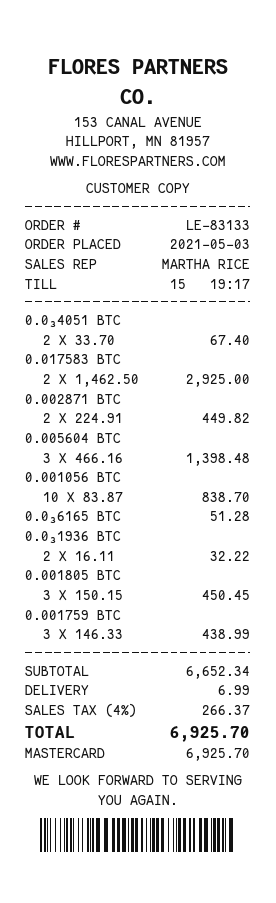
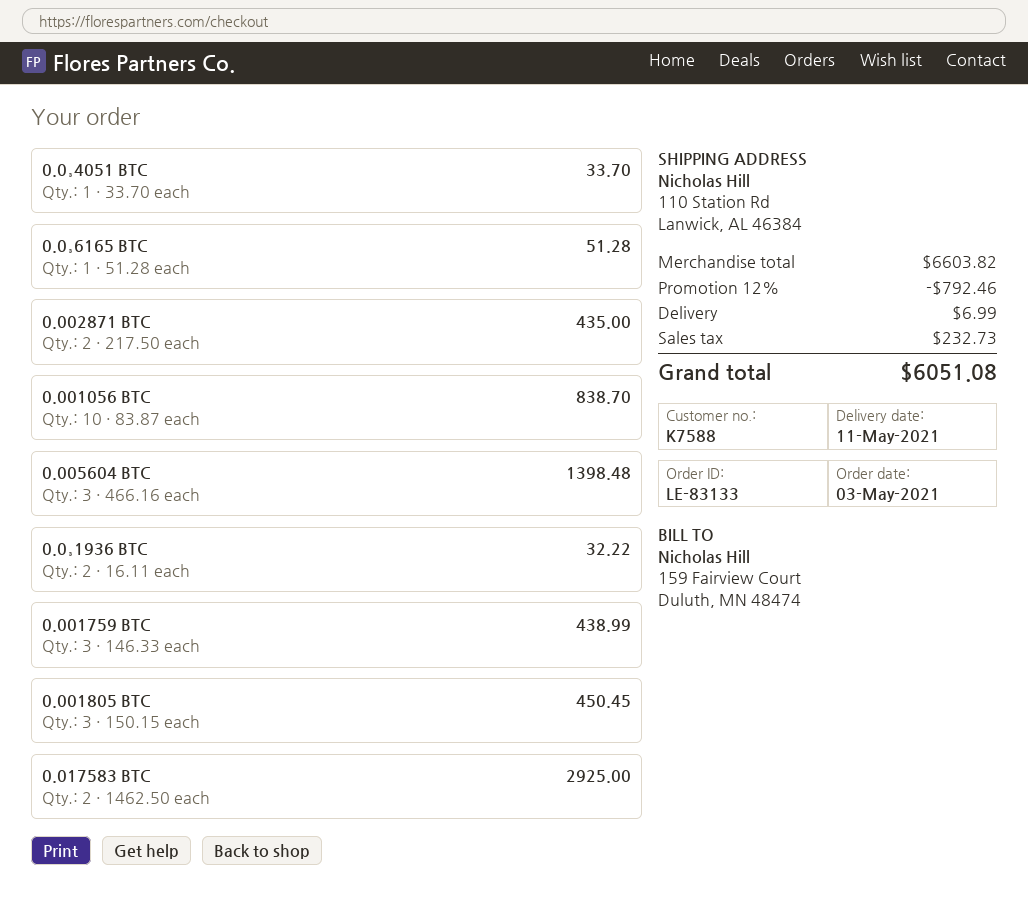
0.0₃4051 BTC: 2 x 33.70 = 67.40 -> 1 x 33.70 = 33.70
0.002871 BTC: 2 x 224.91 = 449.82 -> 2 x 217.50 = 435.00
subtotal: 6652.34 -> 6603.82
discount: none -> 12% = 792.46
tax: 266.37 -> 232.73
total: 6925.70 -> 6051.08

